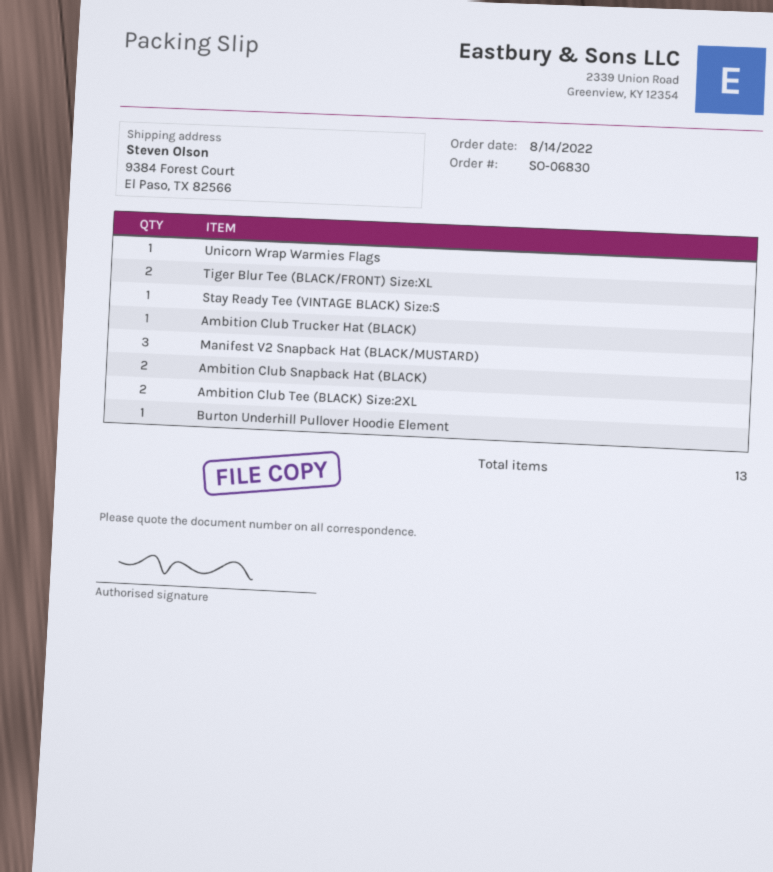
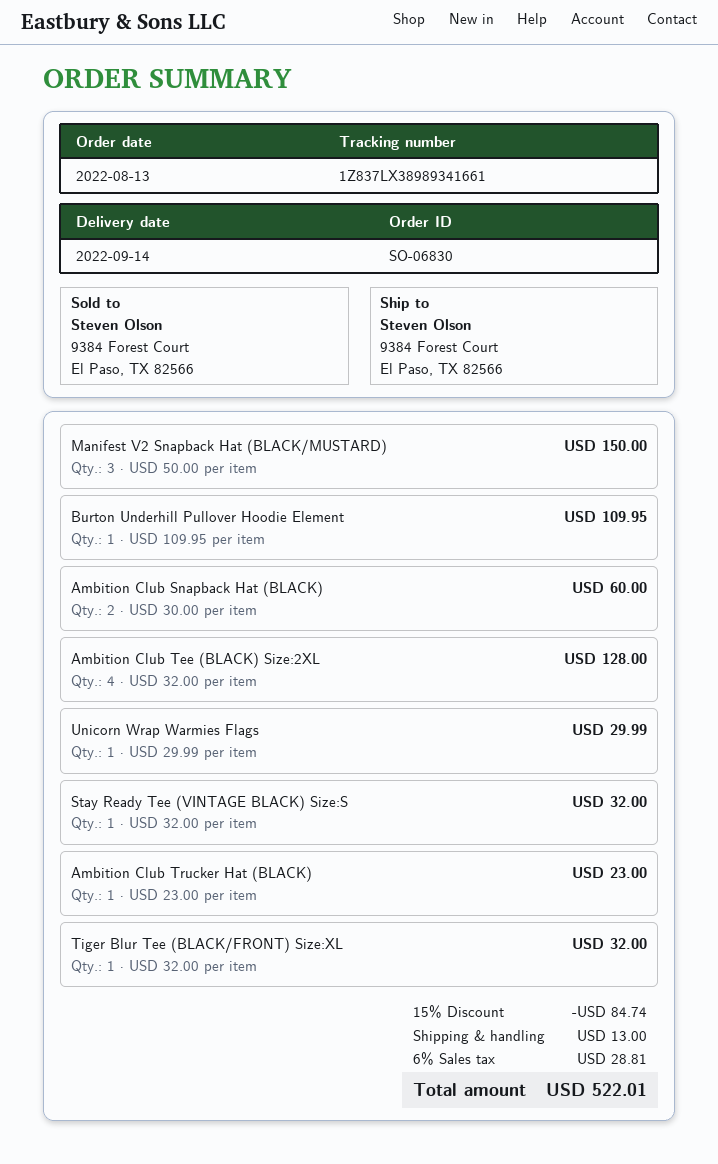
order date: 2022-08-14 -> 2022-08-13
Tiger Blur Tee (BLACK/FRONT) Size:XL: 2 -> 1
Ambition Club Tee (BLACK) Size:2XL: 2 -> 4

